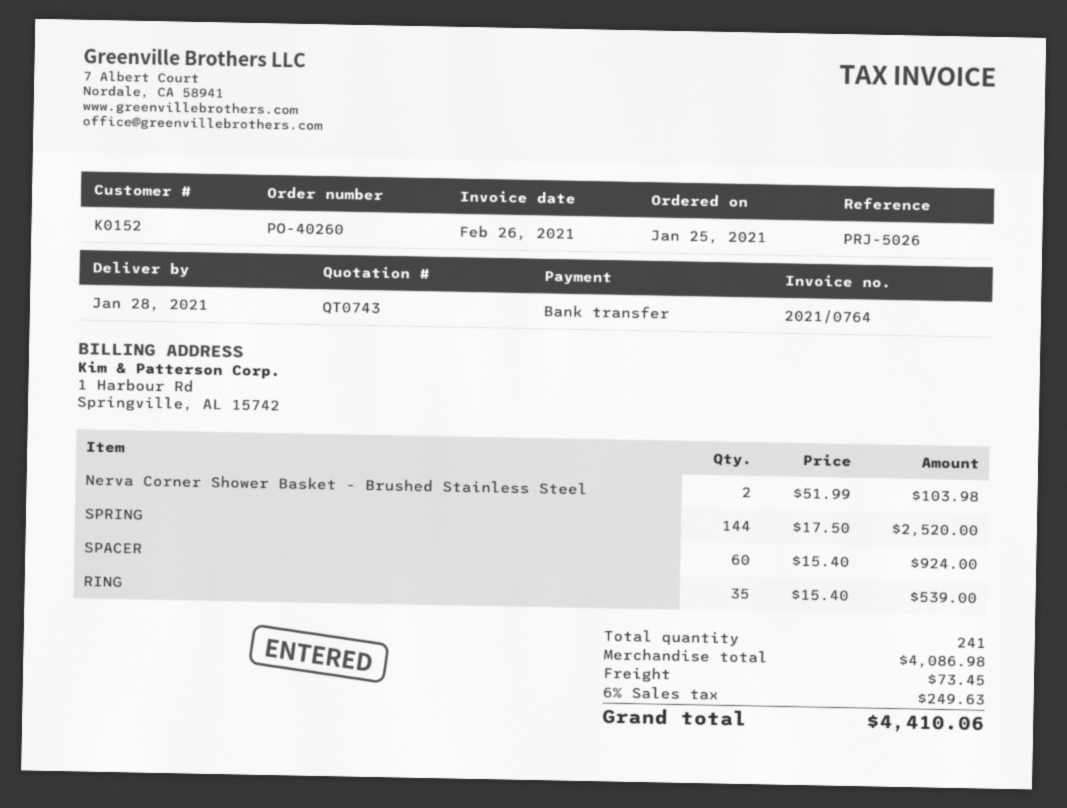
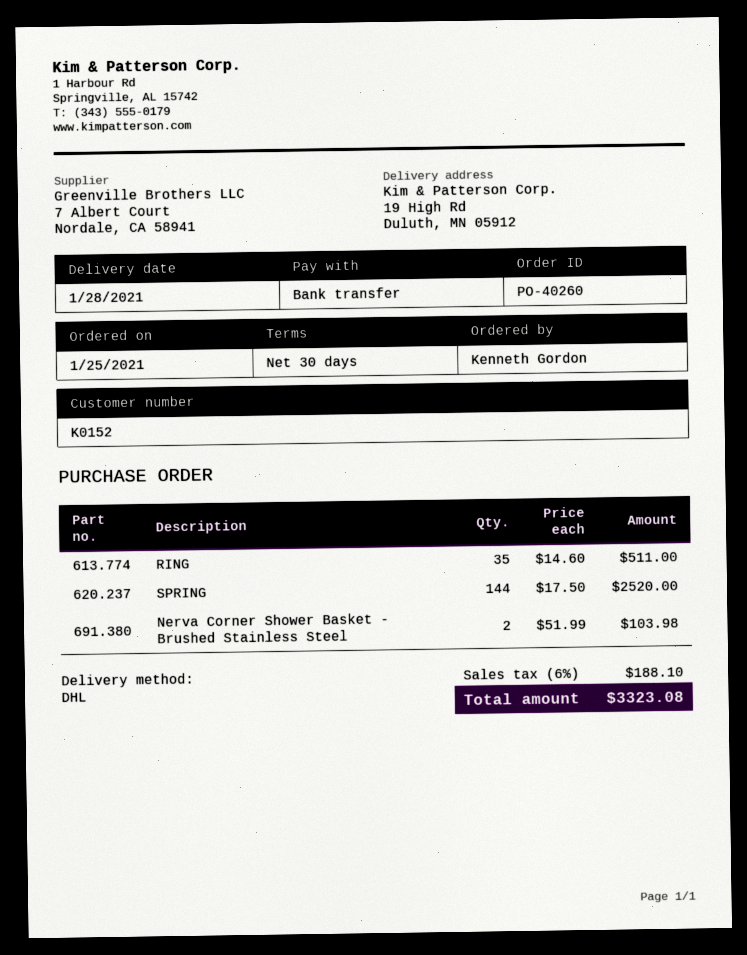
SPACER: 60 x 15.40 = 924.00 -> none
RING: 35 x 15.40 = 539.00 -> 35 x 14.60 = 511.00
shipping: 73.45 -> none
tax: 6% = 249.63 -> 6% = 188.10
total: 4410.06 -> 3323.08

